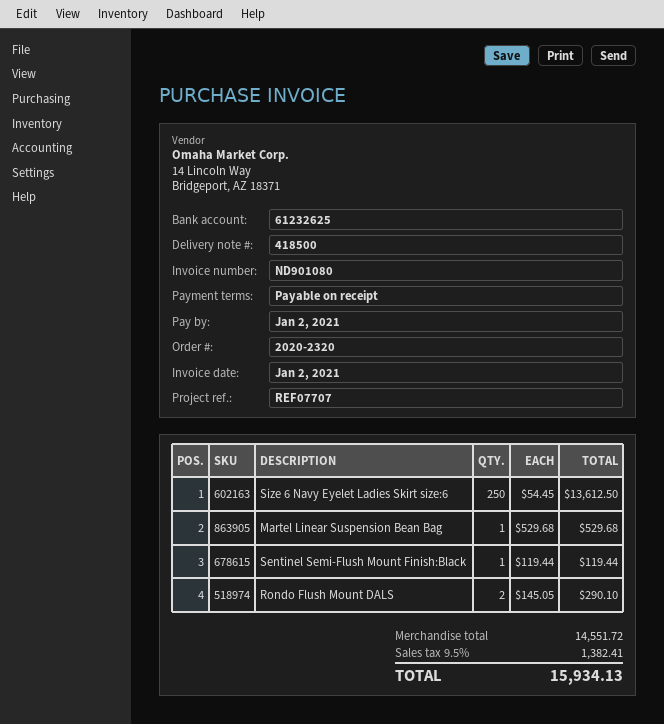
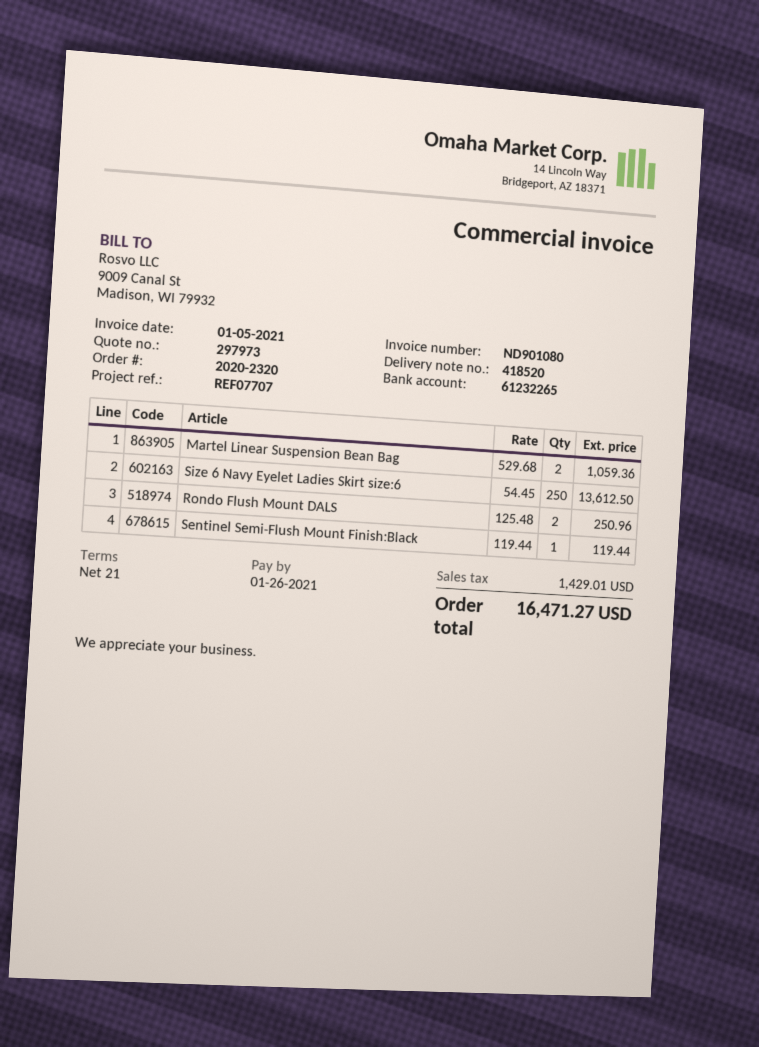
delivery note number: 418500 -> 418520
invoice date: 2021-01-02 -> 2021-01-05
payment terms: on receipt -> 21 days
due date: 2021-01-02 -> 2021-01-26
bank account: 61232625 -> 61232265
Martel Linear Suspension Bean Bag: 1 x 529.68 = 529.68 -> 2 x 529.68 = 1059.36
Rondo Flush Mount DALS: 2 x 145.05 = 290.10 -> 2 x 125.48 = 250.96
tax: 1382.41 -> 1429.01
total: 15934.13 -> 16471.27

